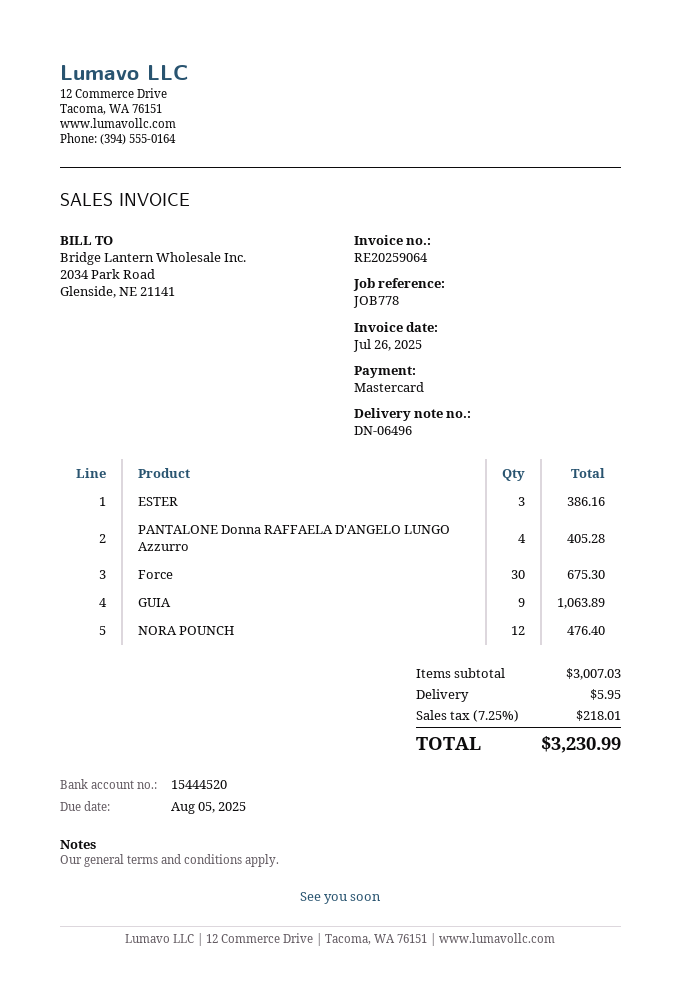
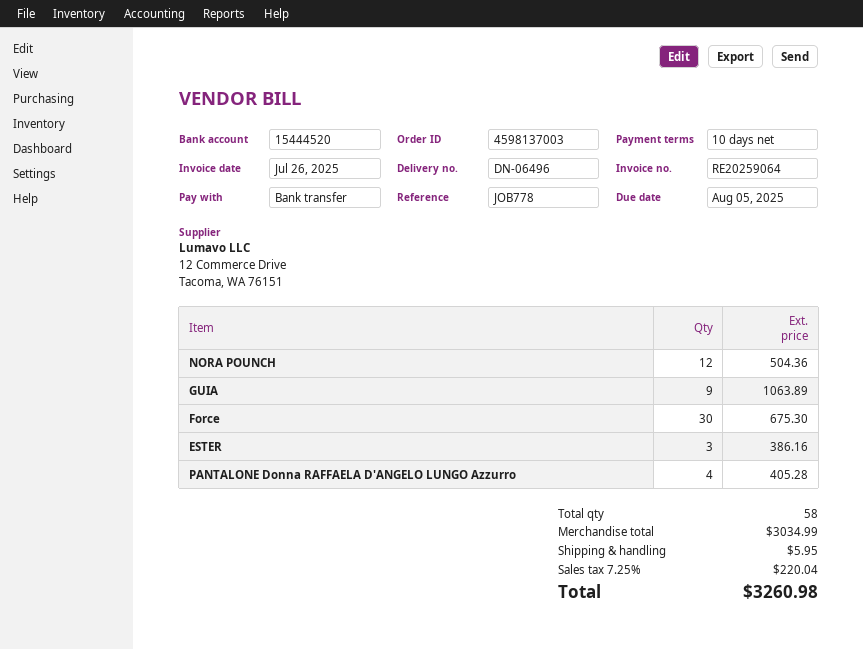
payment method: Mastercard -> bank transfer
NORA POUNCH: 12 for 476.40 -> 12 for 504.36
subtotal: 3007.03 -> 3034.99
tax: 7.25% = 218.01 -> 7.25% = 220.04
total: 3230.99 -> 3260.98

